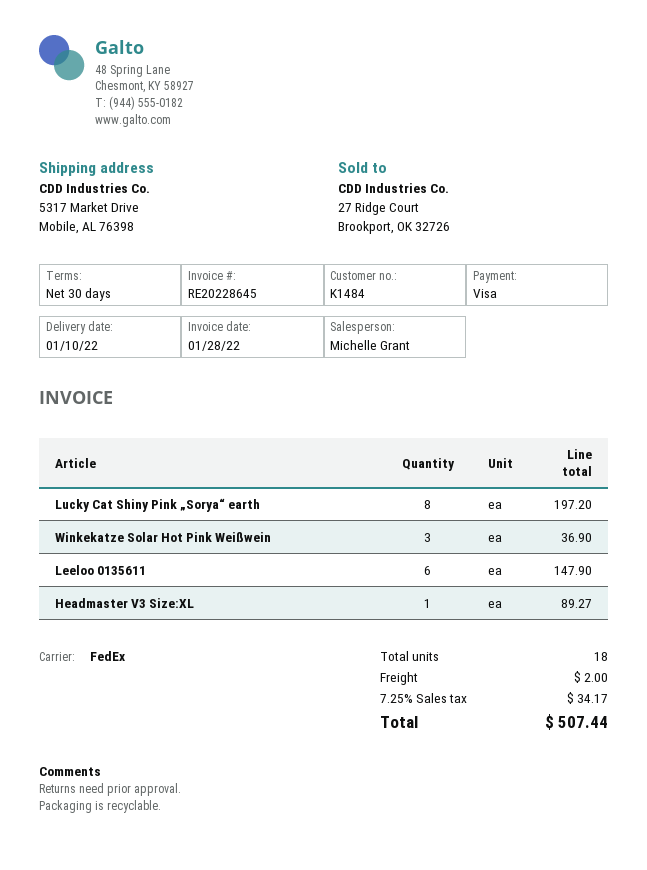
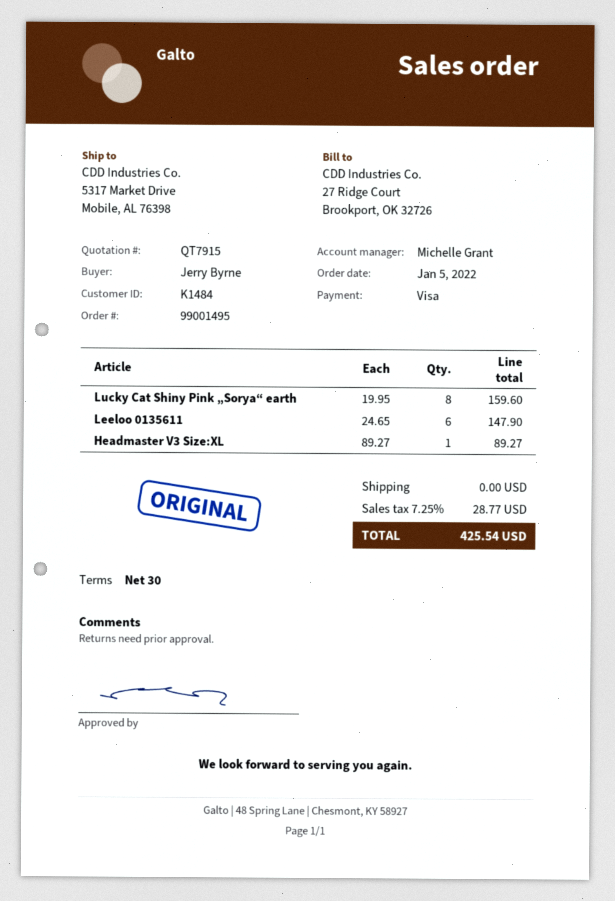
Lucky Cat Shiny Pink „Sorya“ earth: 8 for 197.20 -> 8 for 159.60
Winkekatze Solar Hot Pink Weißwein: 3 for 36.90 -> none
shipping: 2.00 -> 0.00
tax: 7.25% = 34.17 -> 7.25% = 28.77
total: 507.44 -> 425.54

